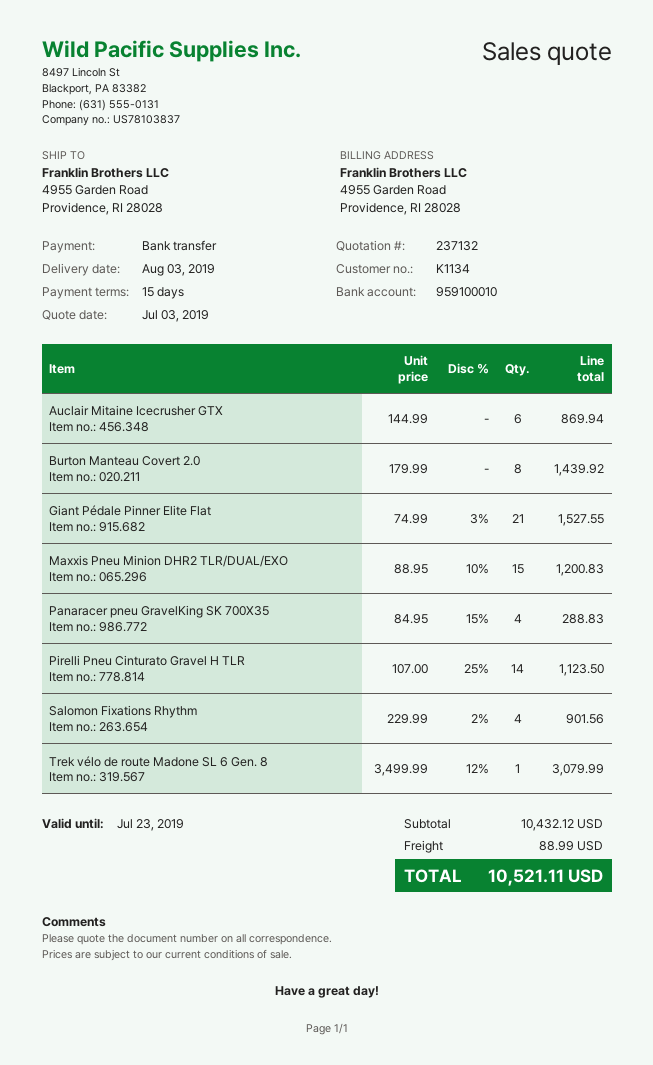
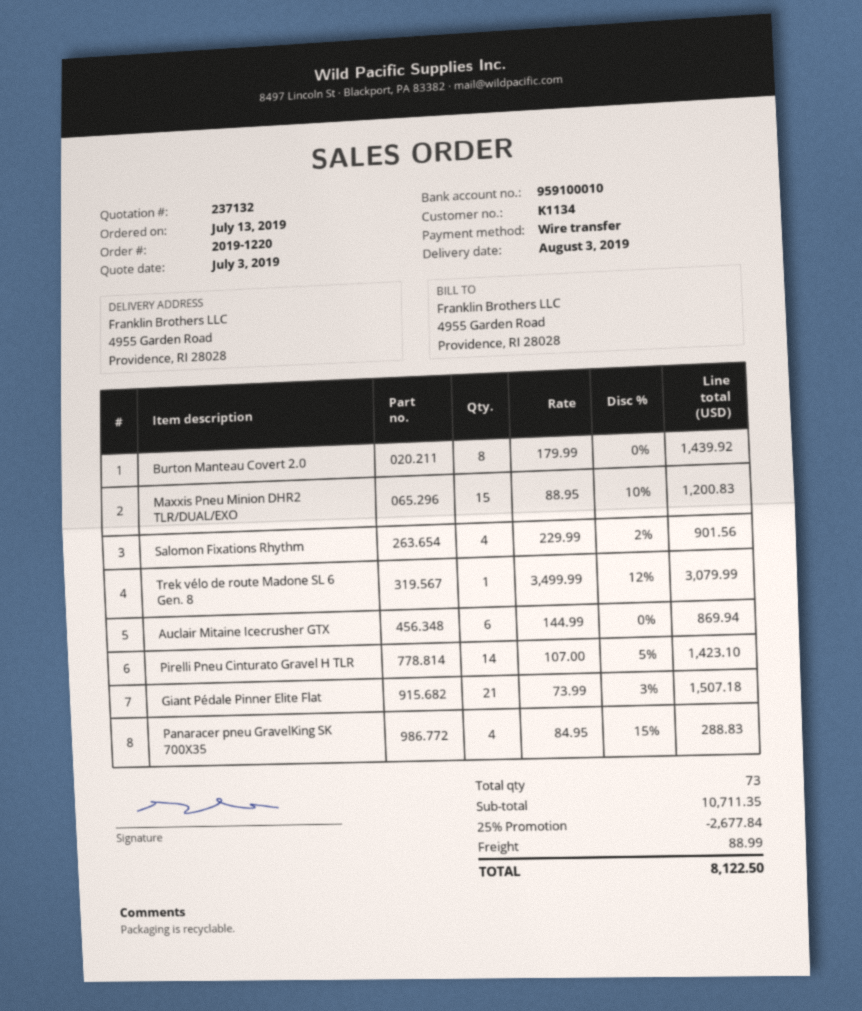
Giant Pédale Pinner Elite Flat: 21 x 74.99 - 3% = 1527.55 -> 21 x 73.99 - 3% = 1507.18
Pirelli Pneu Cinturato Gravel H TLR: 14 x 107.00 - 25% = 1123.50 -> 14 x 107.00 - 5% = 1423.10
subtotal: 10432.12 -> 10711.35
discount: none -> 25% = 2677.84
total: 10521.11 -> 8122.50

